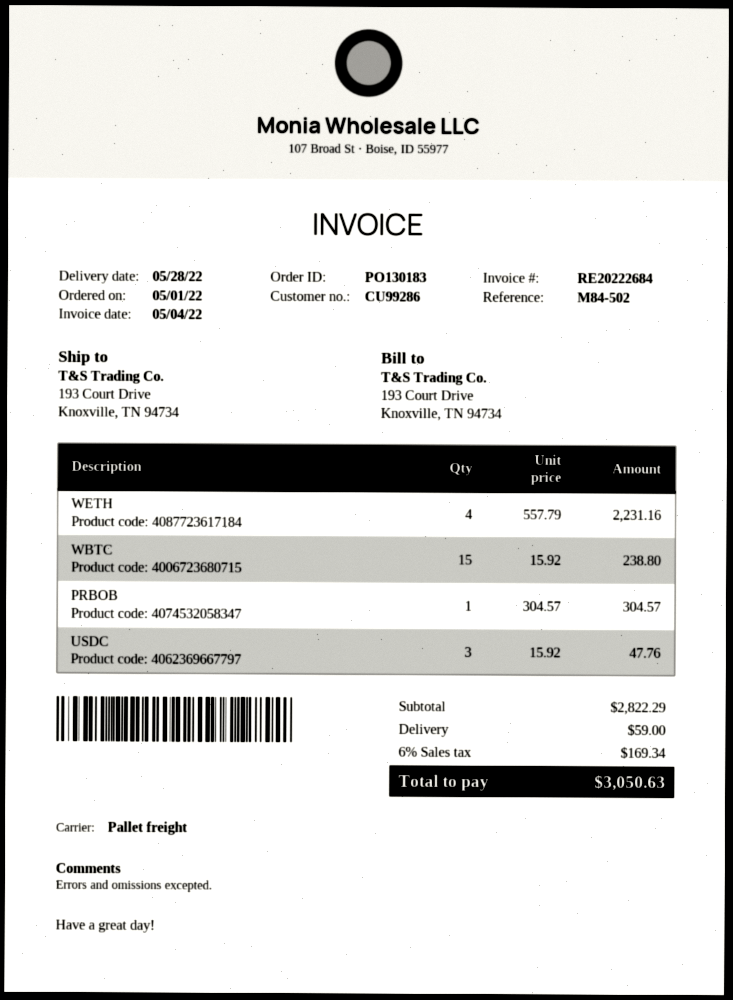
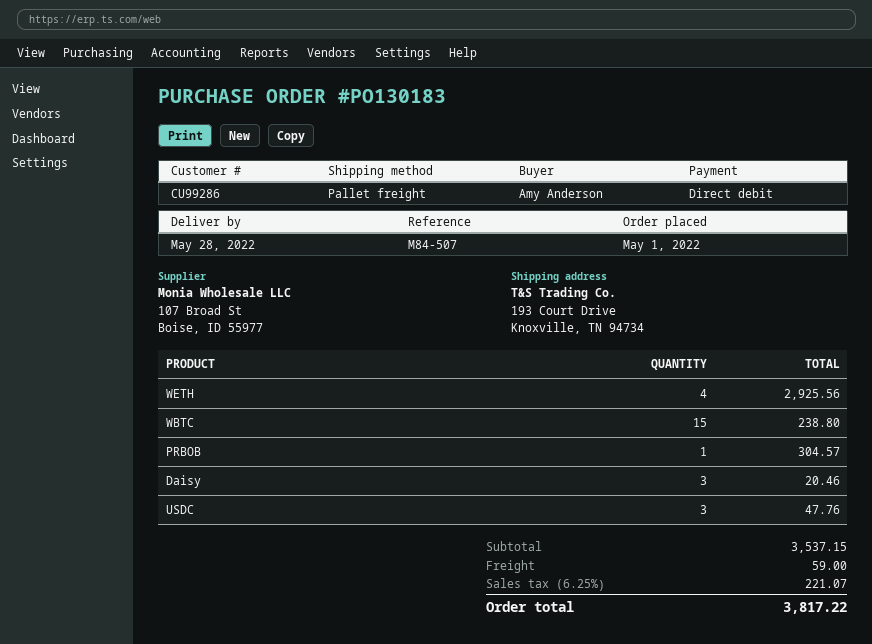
reference: M84-502 -> M84-507
WETH: 4 for 2231.16 -> 4 for 2925.56
Daisy: none -> 3 for 20.46
subtotal: 2822.29 -> 3537.15
tax: 6% = 169.34 -> 6.25% = 221.07
total: 3050.63 -> 3817.22

